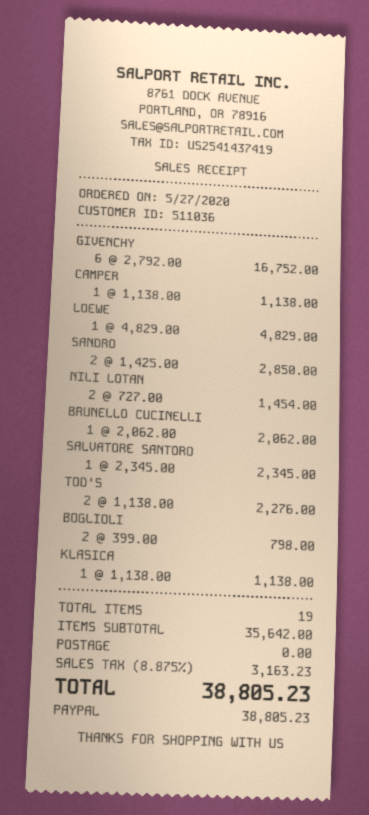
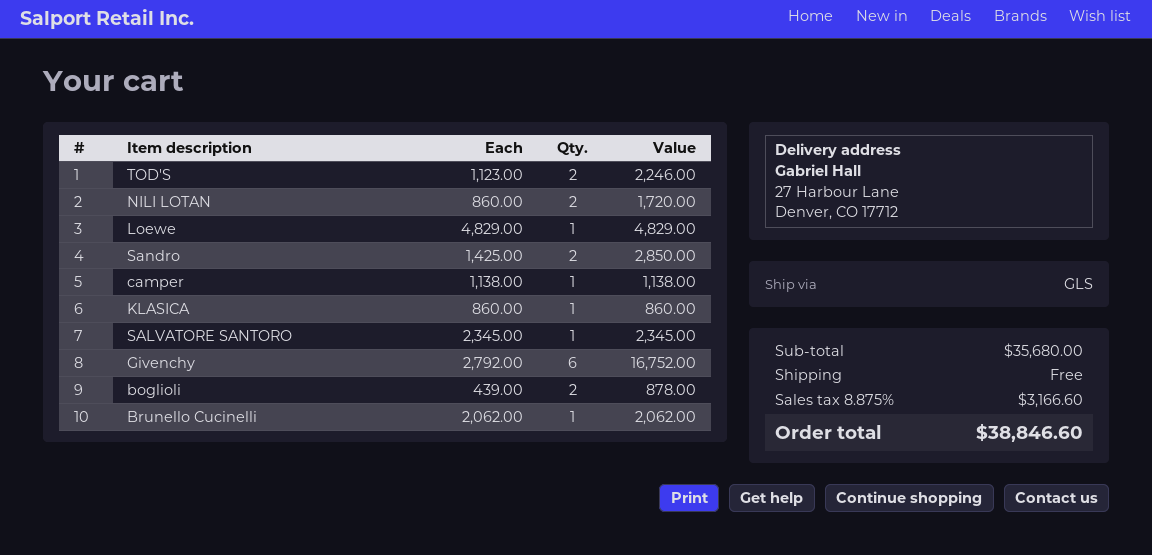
NILI LOTAN: 2 x 727.00 = 1454.00 -> 2 x 860.00 = 1720.00
TOD'S: 2 x 1138.00 = 2276.00 -> 2 x 1123.00 = 2246.00
BOGLIOLI: 2 x 399.00 = 798.00 -> 2 x 439.00 = 878.00
KLASICA: 1 x 1138.00 = 1138.00 -> 1 x 860.00 = 860.00
subtotal: 35642.00 -> 35680.00
tax: 8.875% = 3163.23 -> 8.875% = 3166.60
total: 38805.23 -> 38846.60

